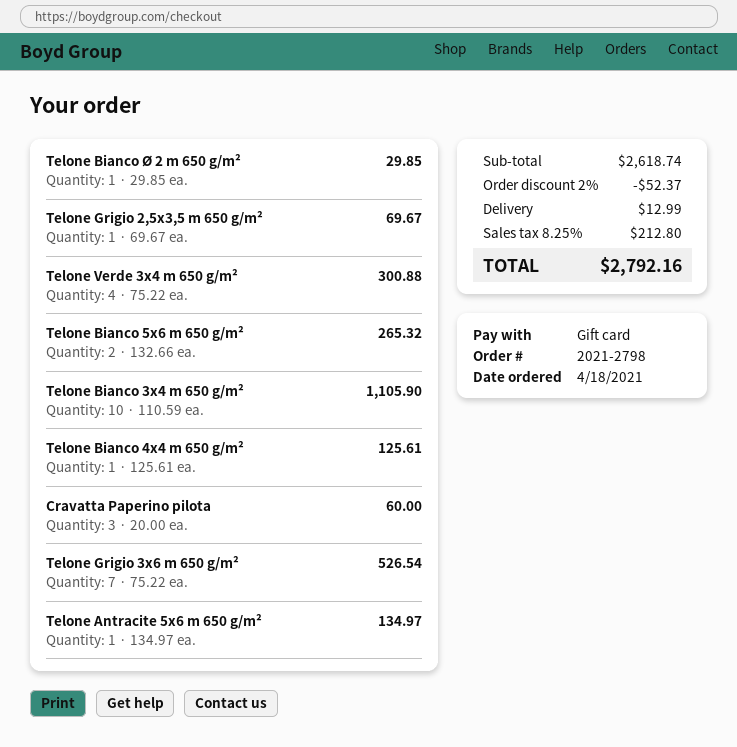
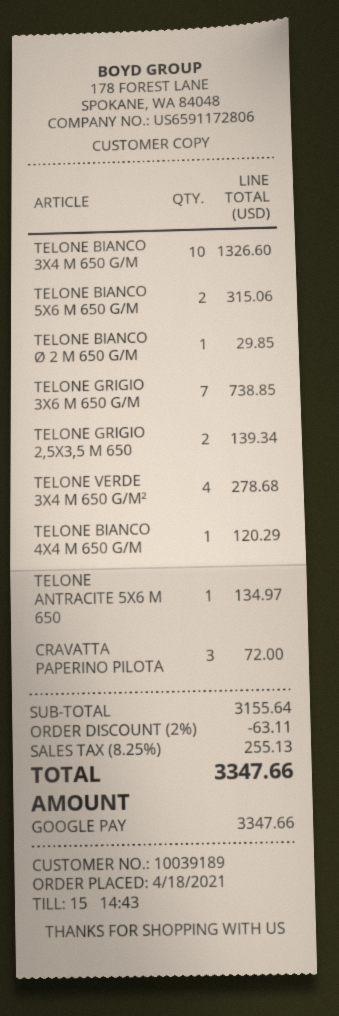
payment method: gift card -> Google Pay
Telone Grigio 2,5x3,5 m 650 g/m²: 1 for 69.67 -> 2 for 139.34
Telone Verde 3x4 m 650 g/m²: 4 for 300.88 -> 4 for 278.68
Telone Bianco 5x6 m 650 g/m²: 2 for 265.32 -> 2 for 315.06
Telone Bianco 3x4 m 650 g/m²: 10 for 1105.90 -> 10 for 1326.60
Telone Bianco 4x4 m 650 g/m²: 1 for 125.61 -> 1 for 120.29
Cravatta Paperino pilota: 3 for 60.00 -> 3 for 72.00
Telone Grigio 3x6 m 650 g/m²: 7 for 526.54 -> 7 for 738.85
subtotal: 2618.74 -> 3155.64
discount: 2% = 52.37 -> 2% = 63.11
shipping: 12.99 -> none
tax: 8.25% = 212.80 -> 8.25% = 255.13
total: 2792.16 -> 3347.66

